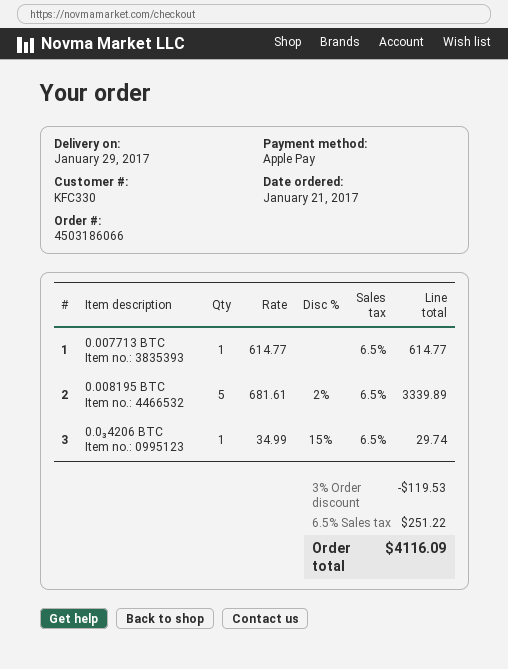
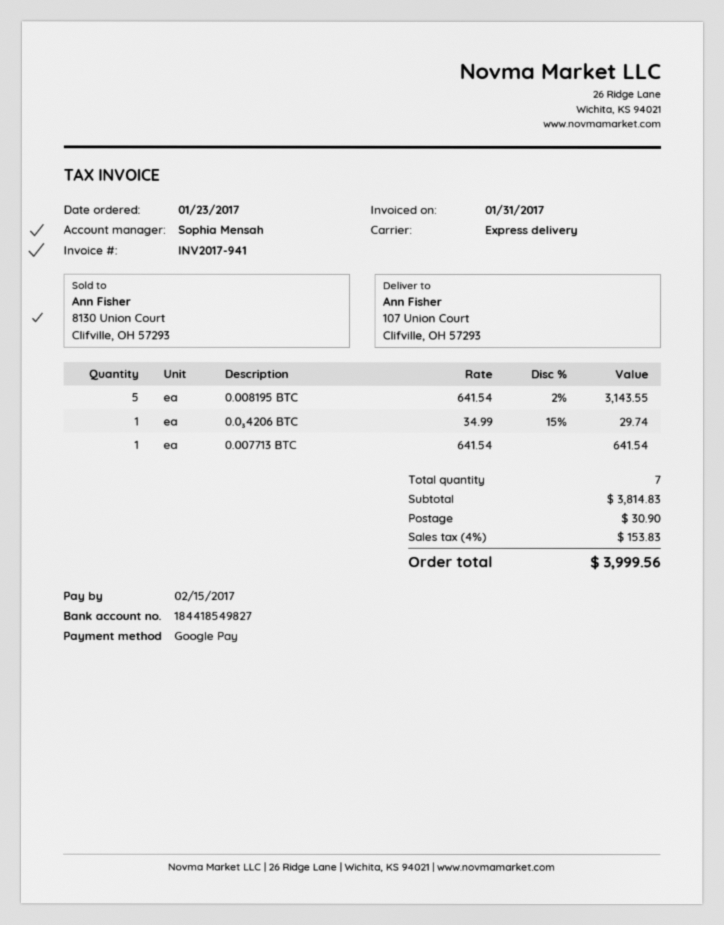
order date: 2017-01-21 -> 2017-01-23
payment method: Apple Pay -> Google Pay
0.007713 BTC: 1 x 614.77 = 614.77 -> 1 x 641.54 = 641.54
0.008195 BTC: 5 x 681.61 - 2% = 3339.89 -> 5 x 641.54 - 2% = 3143.55
discount: 3% = 119.53 -> none
shipping: none -> 30.90
tax: 6.5% = 251.22 -> 4% = 153.83
total: 4116.09 -> 3999.56

